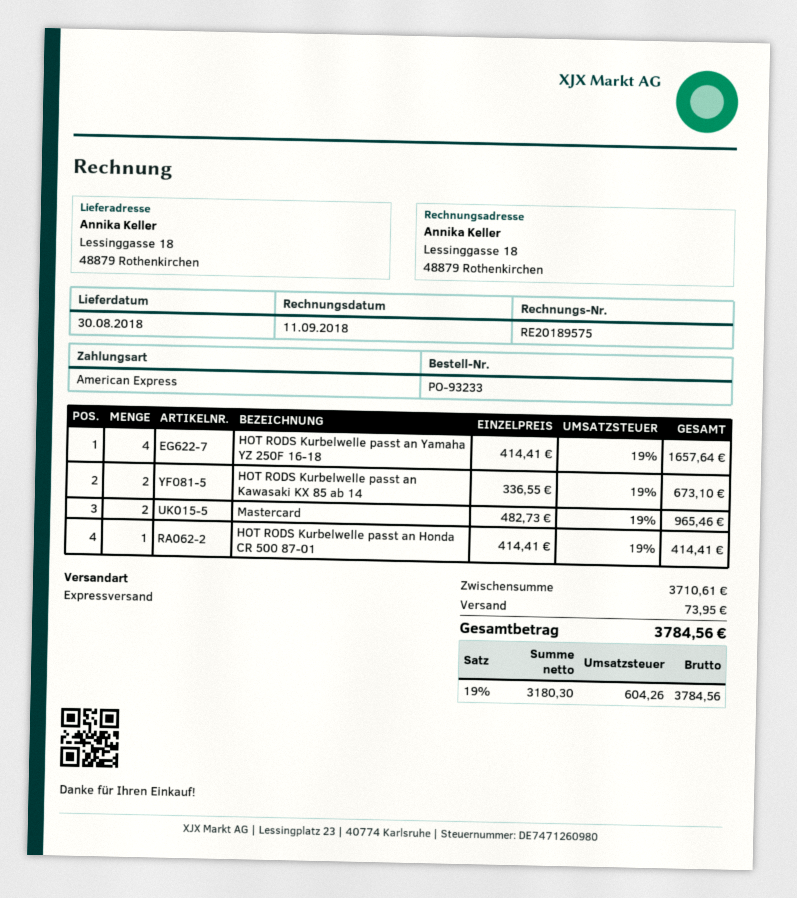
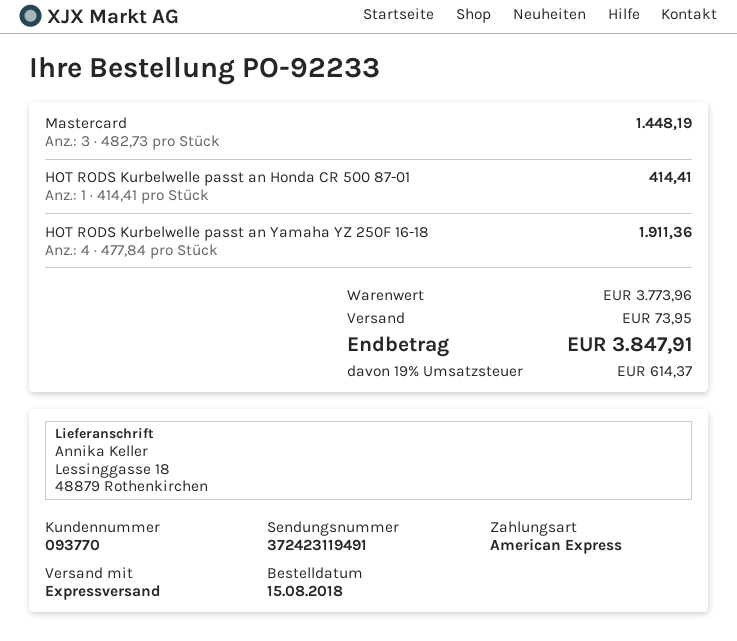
order number: PO-93233 -> PO-92233
HOT RODS Kurbelwelle passt an Yamaha YZ 250F 16-18: 4 x 414.41 = 1657.64 -> 4 x 477.84 = 1911.36
HOT RODS Kurbelwelle passt an Kawasaki KX 85 ab 14: 2 x 336.55 = 673.10 -> none
Mastercard: 2 x 482.73 = 965.46 -> 3 x 482.73 = 1448.19
subtotal: 3710.61 -> 3773.96
tax: 19% = 604.26 -> 19% = 614.37
total: 3784.56 -> 3847.91

